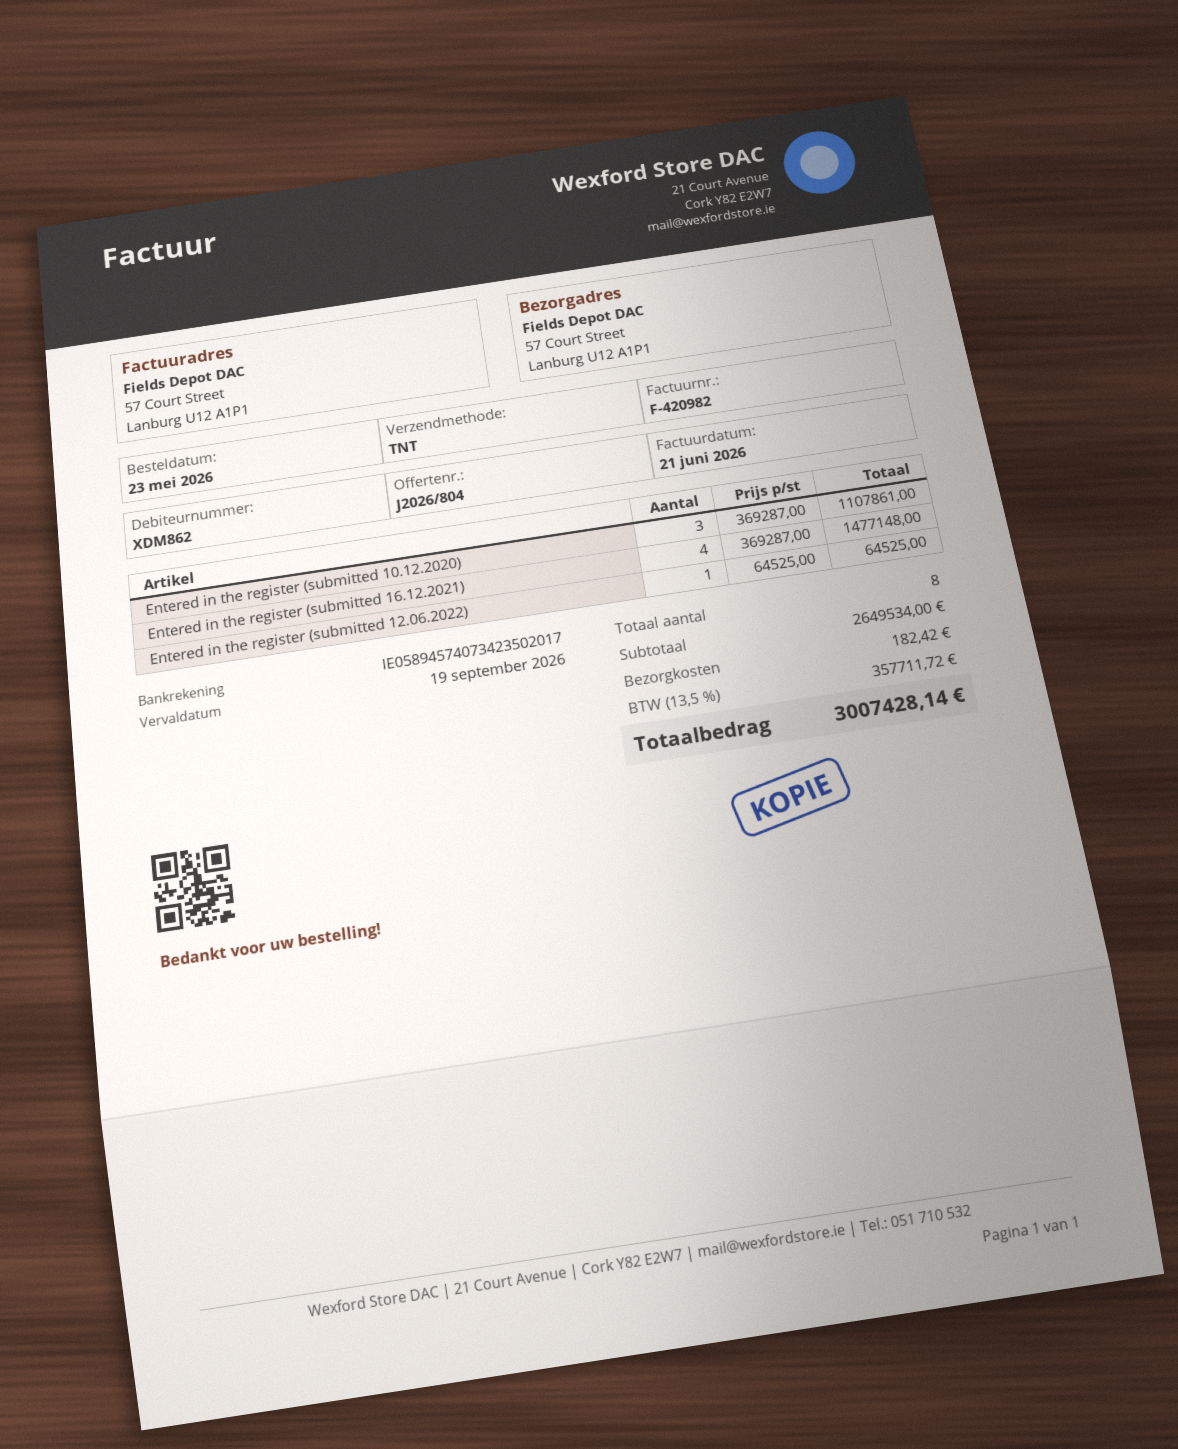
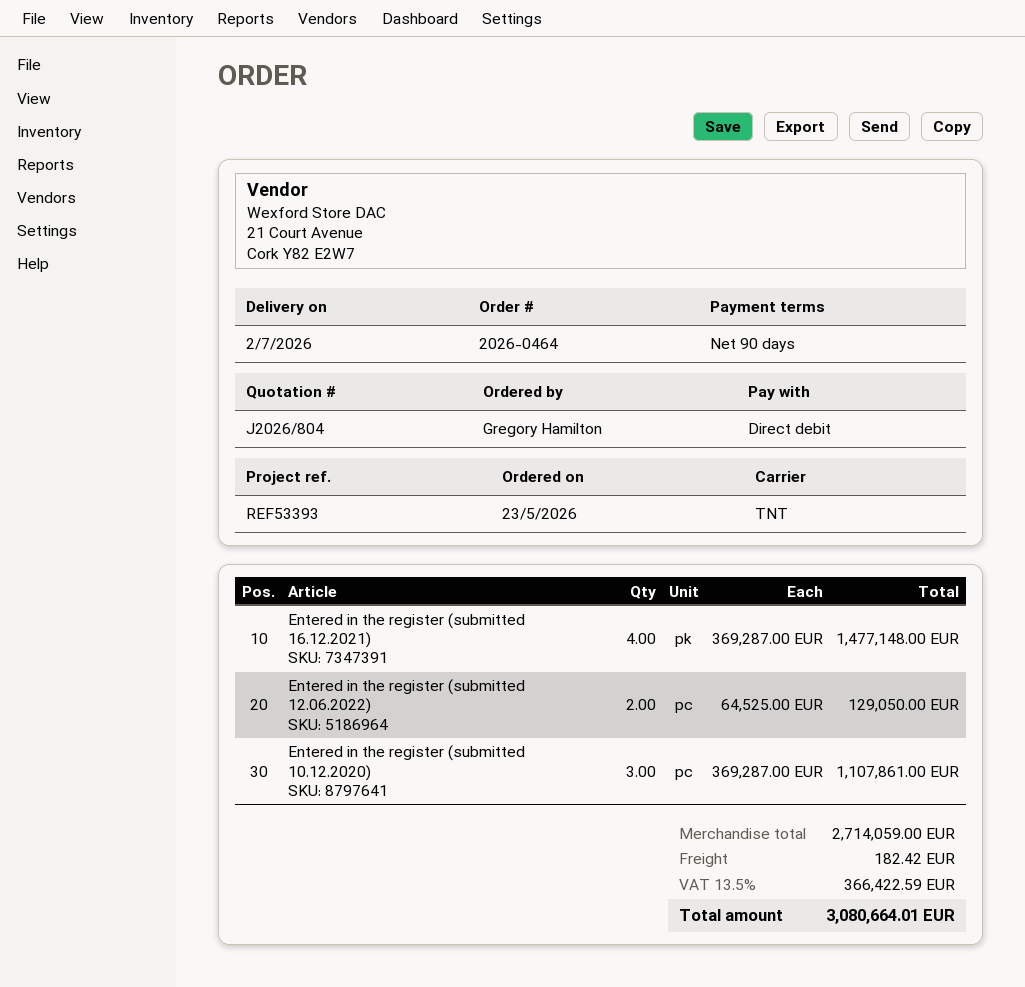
Entered in the register (submitted 12.06.2022): 1 x 64525.00 = 64525.00 -> 2 x 64525.00 = 129050.00
subtotal: 2649534.00 -> 2714059.00
tax: 13.5% = 357711.72 -> 13.5% = 366422.59
total: 3007428.14 -> 3080664.01

